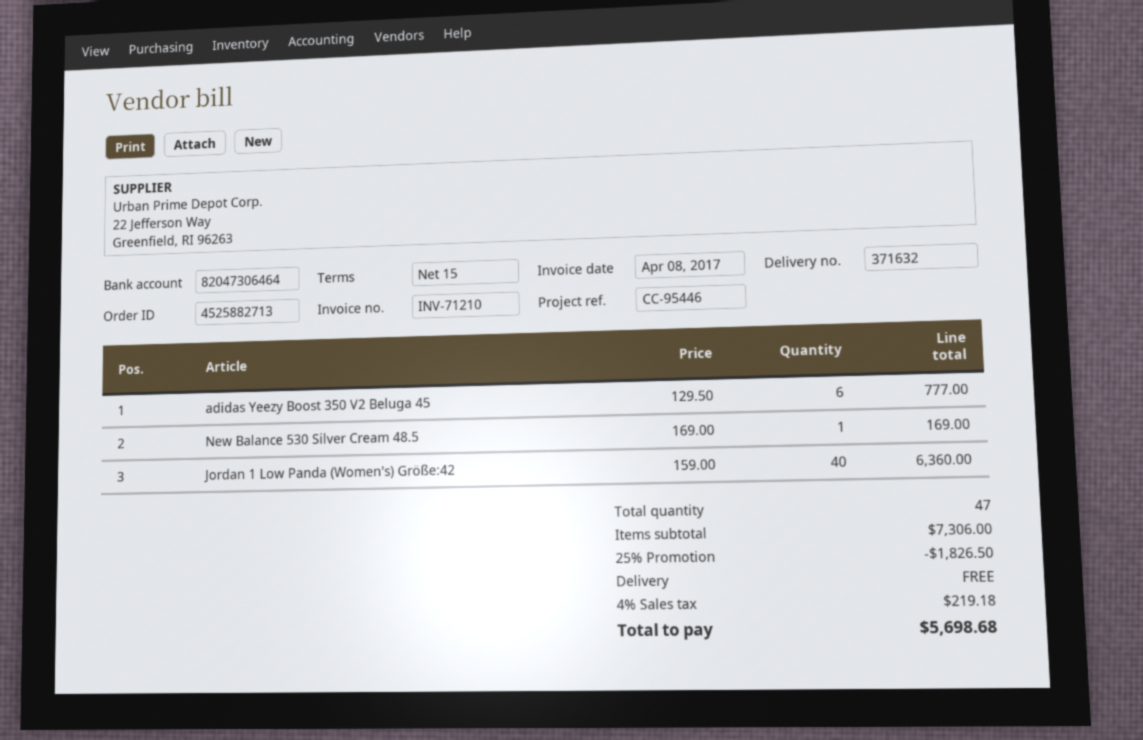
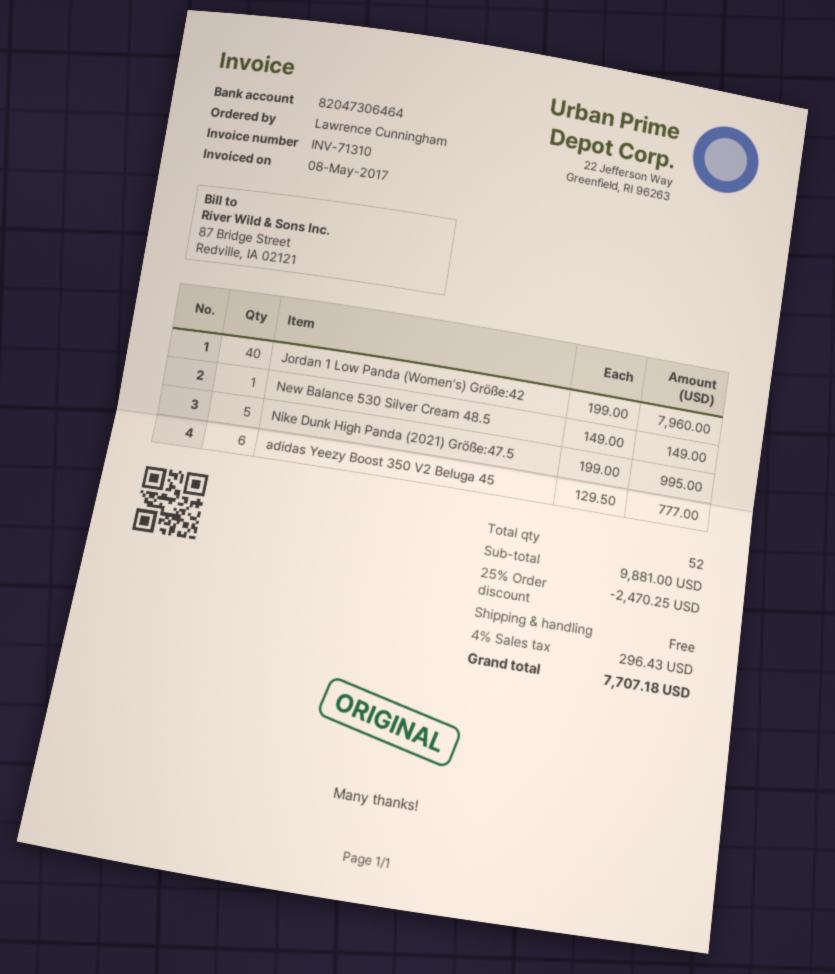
invoice number: INV-71210 -> INV-71310
invoice date: 2017-04-08 -> 2017-05-08
New Balance 530 Silver Cream 48.5: 1 x 169.00 = 169.00 -> 1 x 149.00 = 149.00
Jordan 1 Low Panda (Women's) Größe:42: 40 x 159.00 = 6360.00 -> 40 x 199.00 = 7960.00
Nike Dunk High Panda (2021) Größe:47.5: none -> 5 x 199.00 = 995.00
total quantity: 47 -> 52
subtotal: 7306.00 -> 9881.00
discount: 25% = 1826.50 -> 25% = 2470.25
tax: 4% = 219.18 -> 4% = 296.43
total: 5698.68 -> 7707.18

